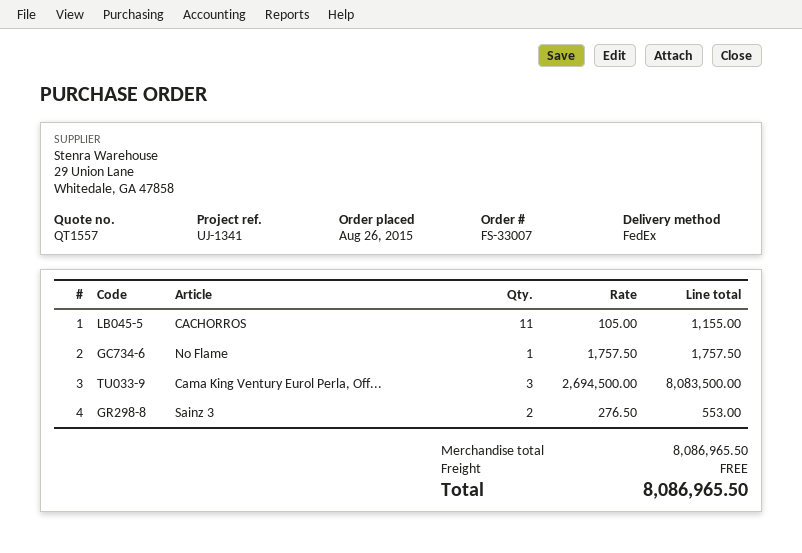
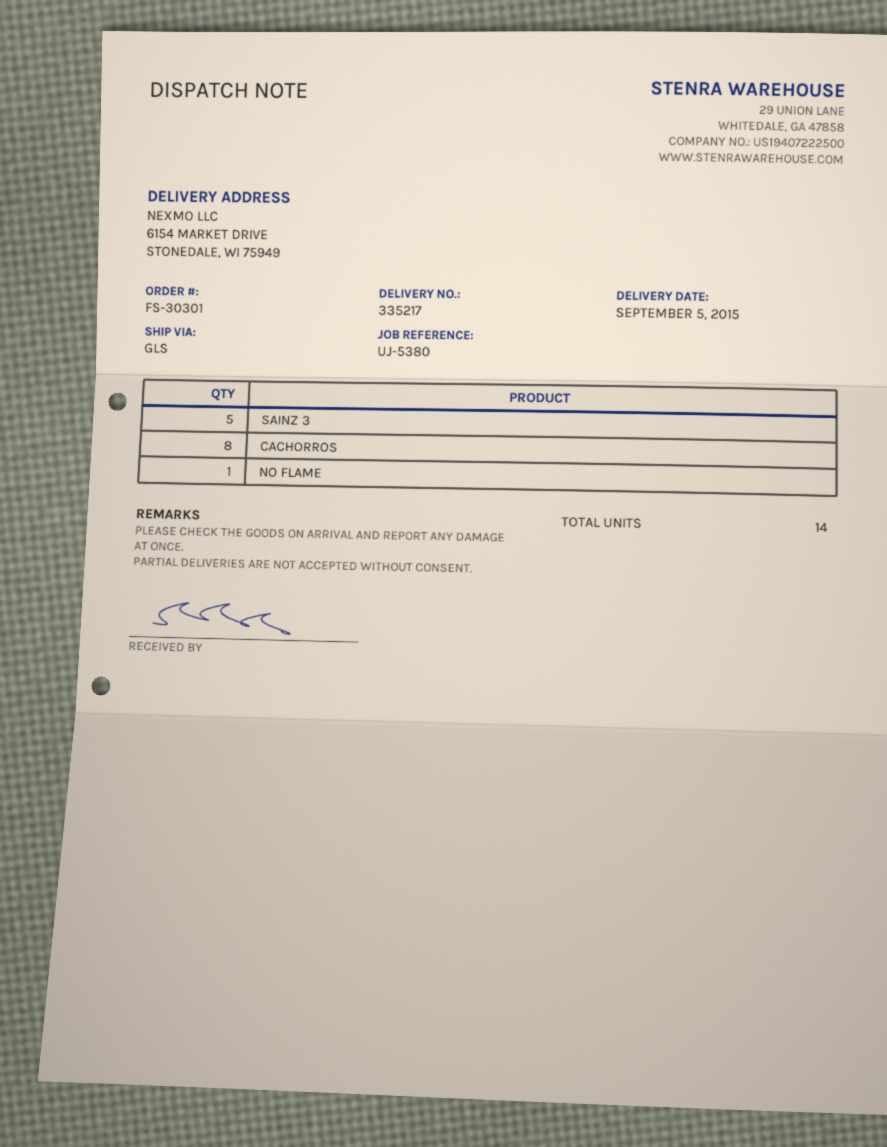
order number: FS-33007 -> FS-30301
reference: UJ-1341 -> UJ-5380
shipping method: FedEx -> GLS
CACHORROS: 11 -> 8
Cama King Ventury Eurol Perla, Off...: 3 -> none
Sainz 3: 2 -> 5

